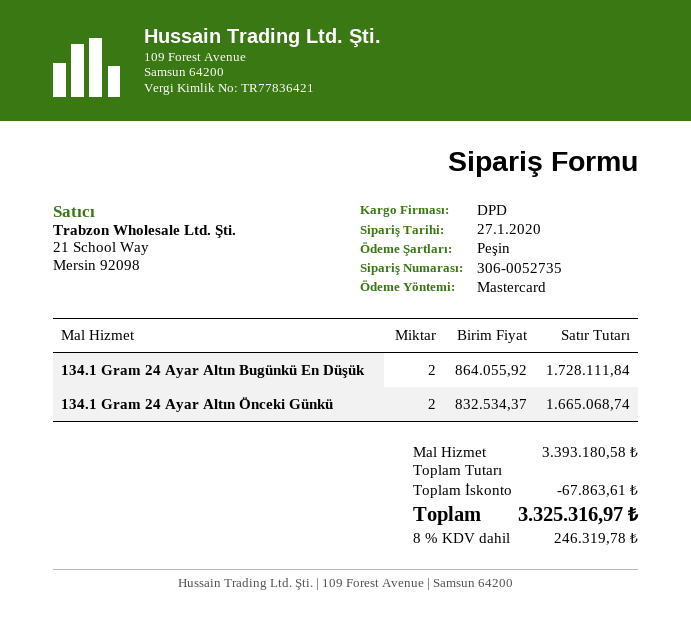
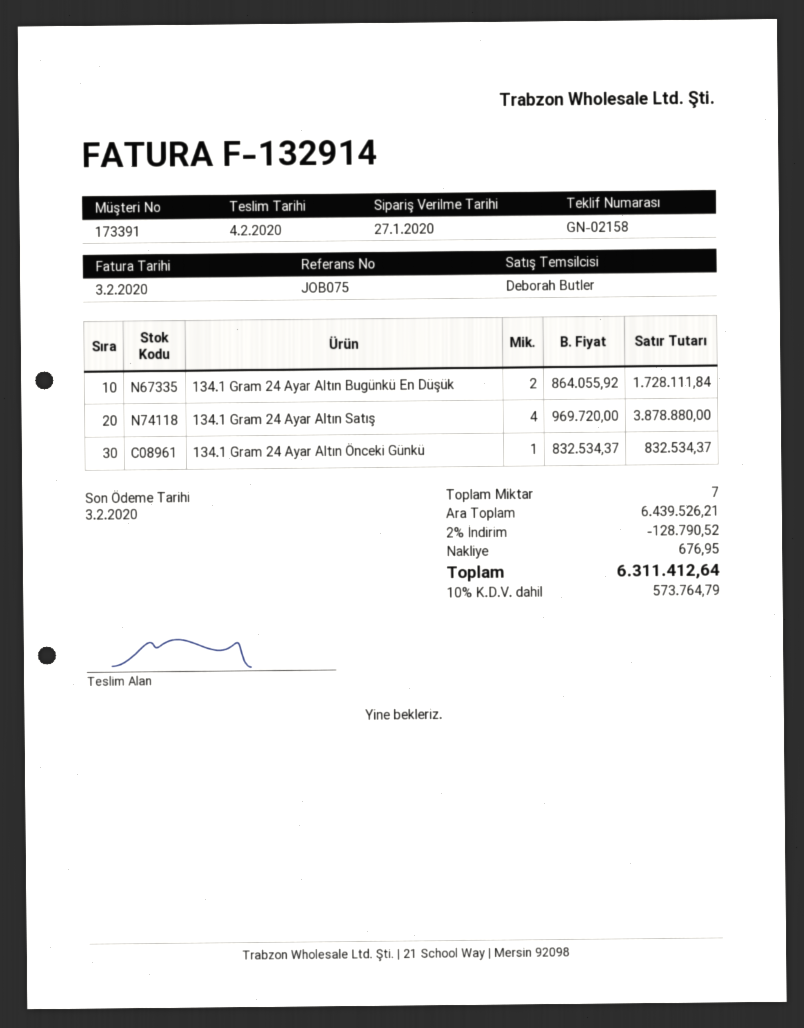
134.1 Gram 24 Ayar Altın Önceki Günkü: 2 x 832534.37 = 1665068.74 -> 1 x 832534.37 = 832534.37
134.1 Gram 24 Ayar Altın Satış: none -> 4 x 969720.00 = 3878880.00
subtotal: 3393180.58 -> 6439526.21
discount: 67863.61 -> 128790.52
shipping: none -> 676.95
tax: 8% = 246319.78 -> 10% = 573764.79
total: 3325316.97 -> 6311412.64

